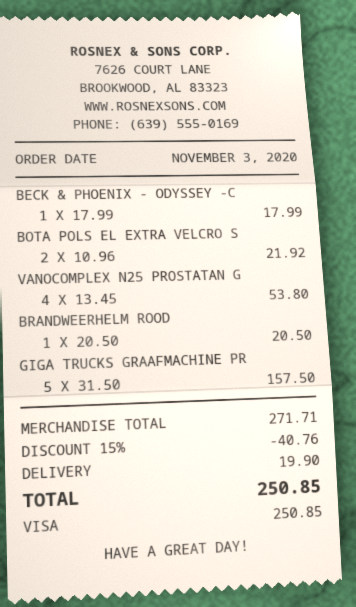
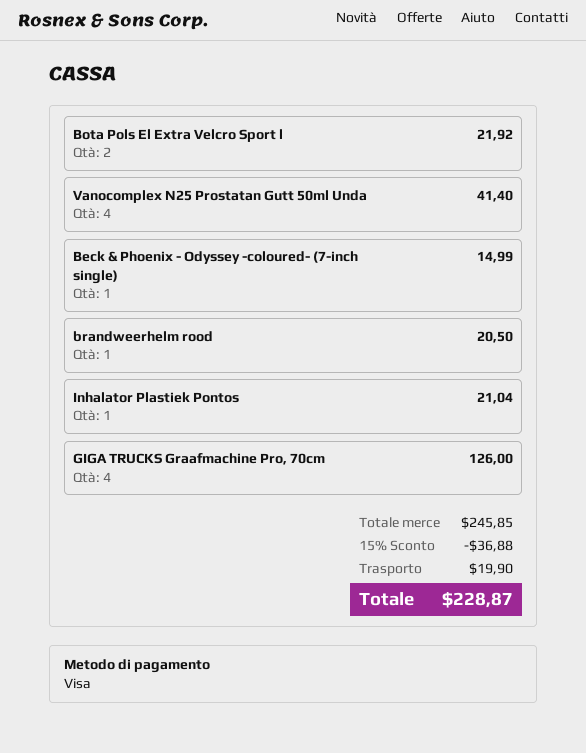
BECK & PHOENIX - ODYSSEY -C: 1 for 17.99 -> 1 for 14.99
VANOCOMPLEX N25 PROSTATAN G: 4 for 53.80 -> 4 for 41.40
GIGA TRUCKS GRAAFMACHINE PR: 5 for 157.50 -> 4 for 126.00
Inhalator Plastiek Pontos: none -> 1 for 21.04
subtotal: 271.71 -> 245.85
discount: 15% = 40.76 -> 15% = 36.88
total: 250.85 -> 228.87

